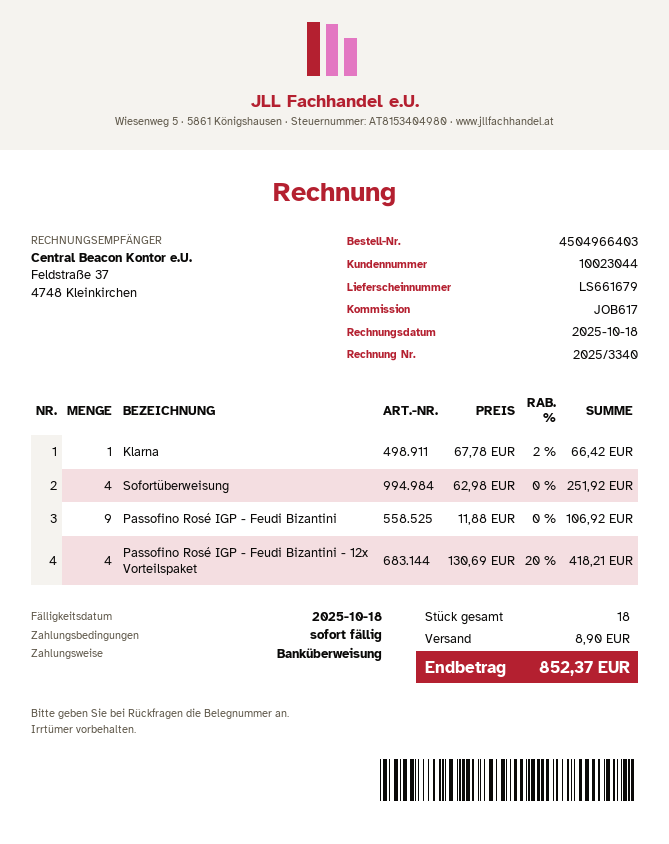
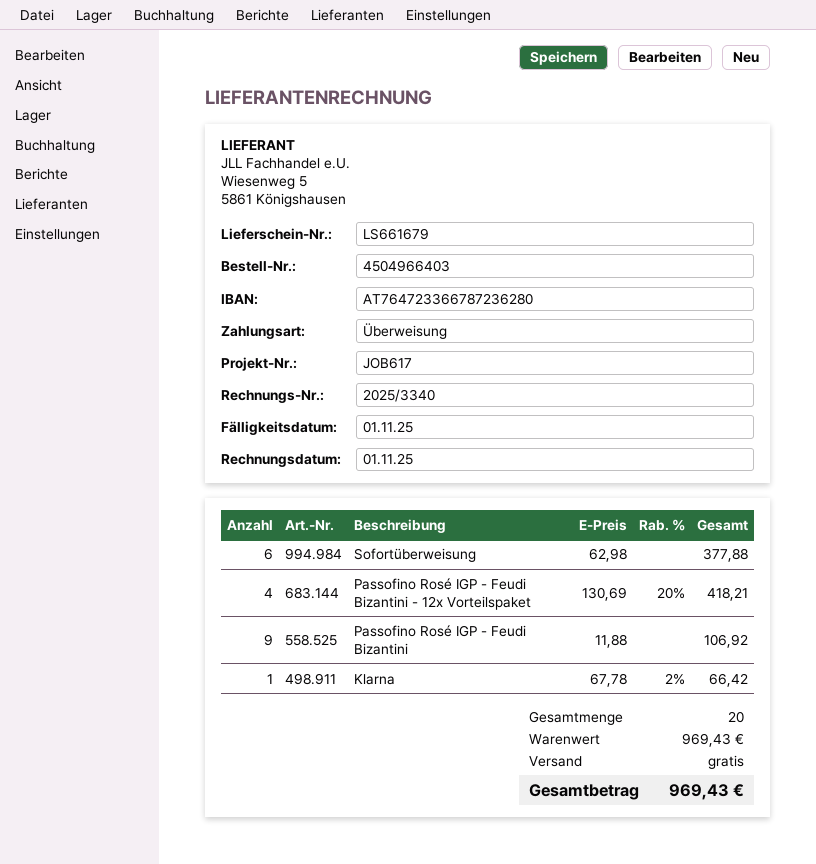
invoice date: 2025-10-18 -> 2025-11-01
due date: 2025-10-18 -> 2025-11-01
Sofortüberweisung: 4 x 62.98 = 251.92 -> 6 x 62.98 = 377.88
total quantity: 18 -> 20
shipping: 8.90 -> 0.00
total: 852.37 -> 969.43

